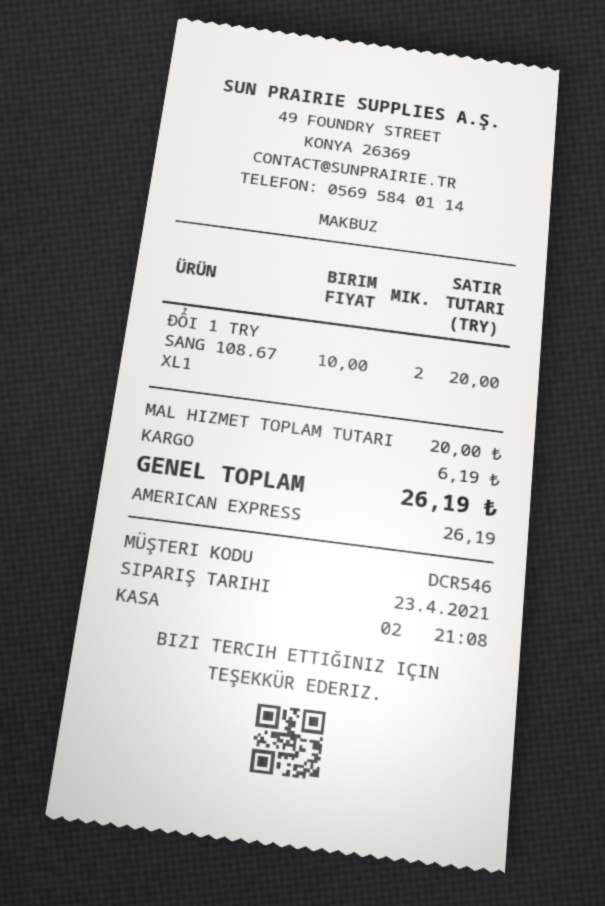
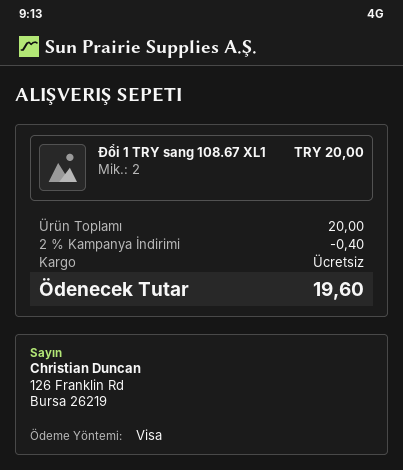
payment method: American Express -> Visa
discount: none -> 2% = 0.40
shipping: 6.19 -> 0.00
total: 26.19 -> 19.60

